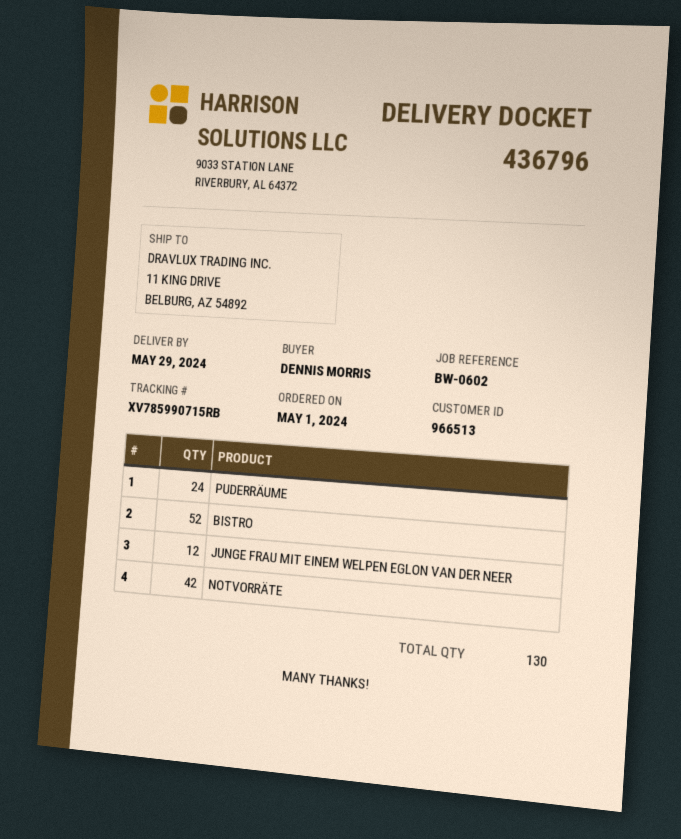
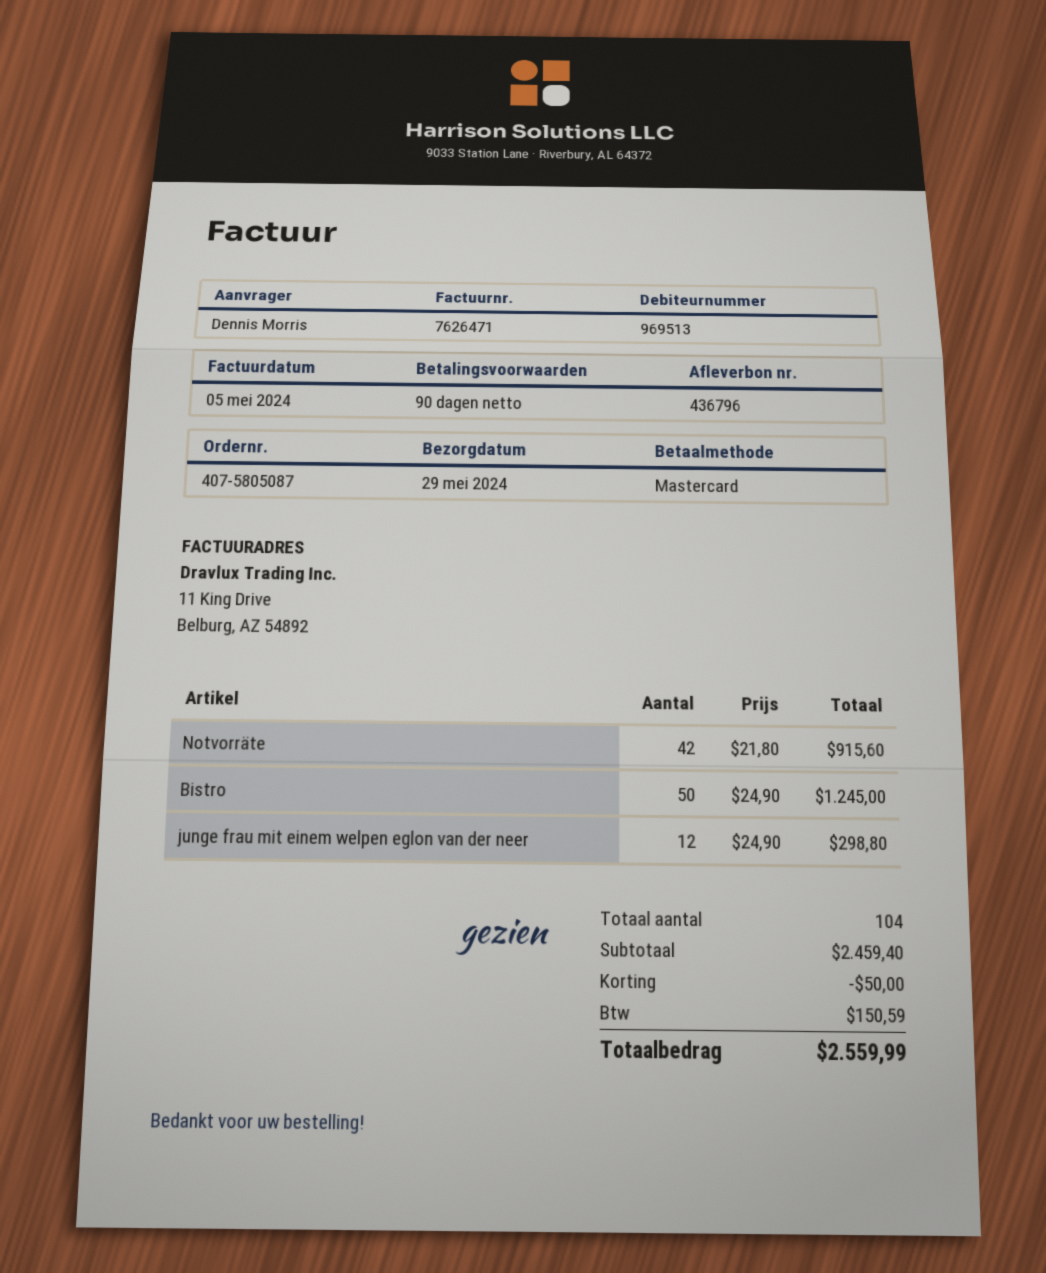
customer number: 966513 -> 969513
PUDERRÄUME: 24 -> none
BISTRO: 52 -> 50
total quantity: 130 -> 104

